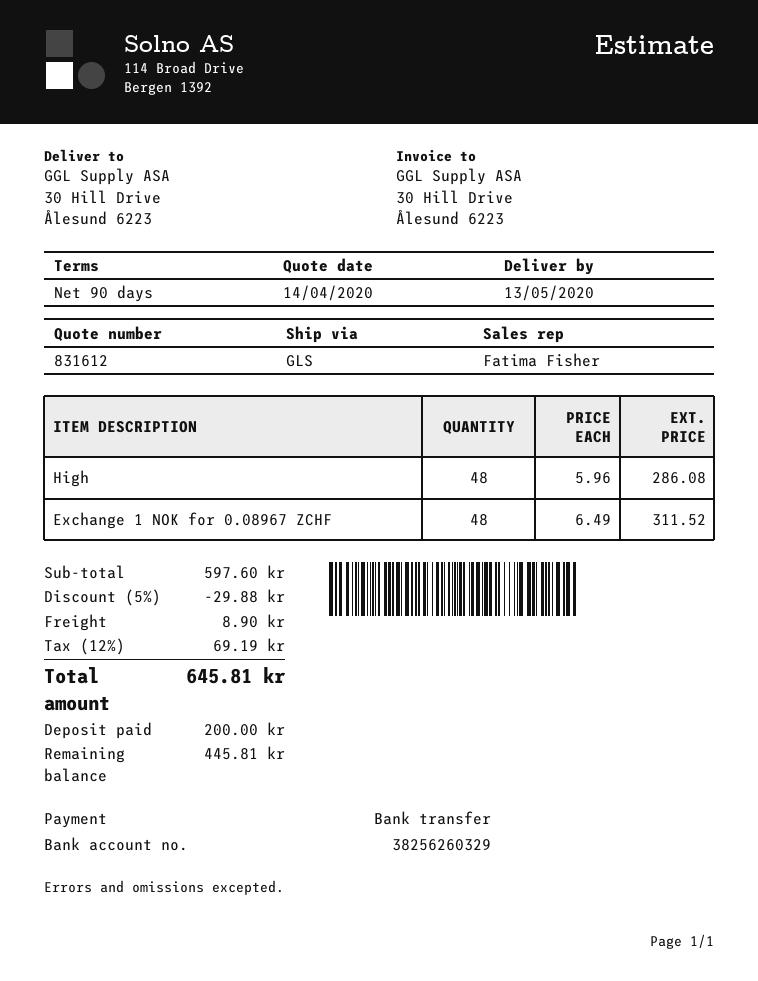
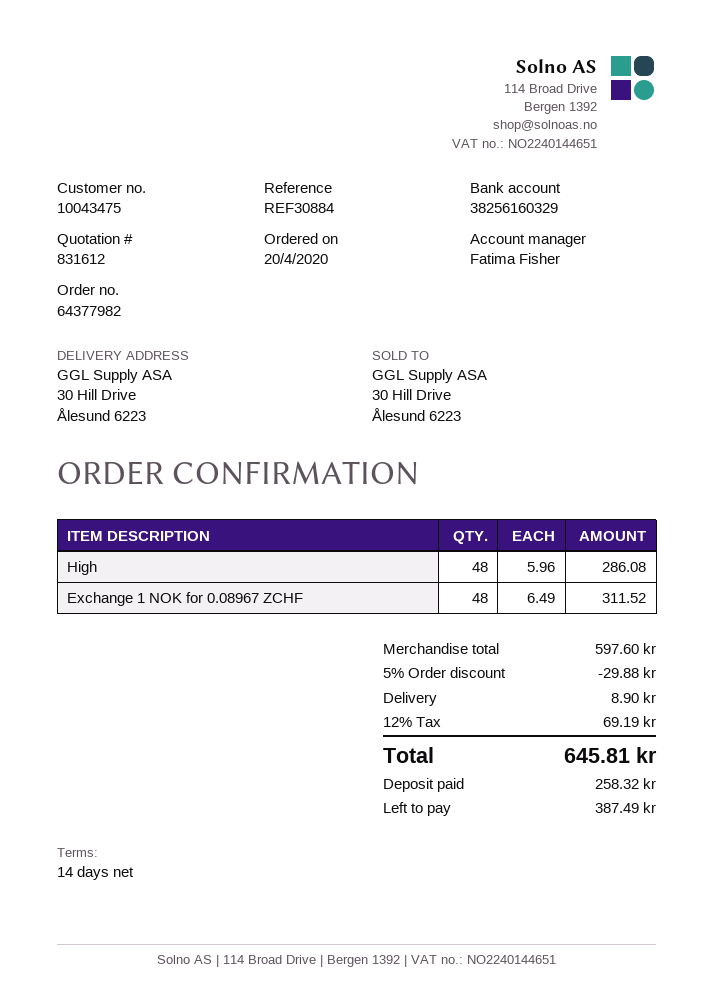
payment terms: 90 days -> 14 days
bank account: 38256260329 -> 38256160329
deposit: 200.00 -> 258.32
balance: 445.81 -> 387.49

